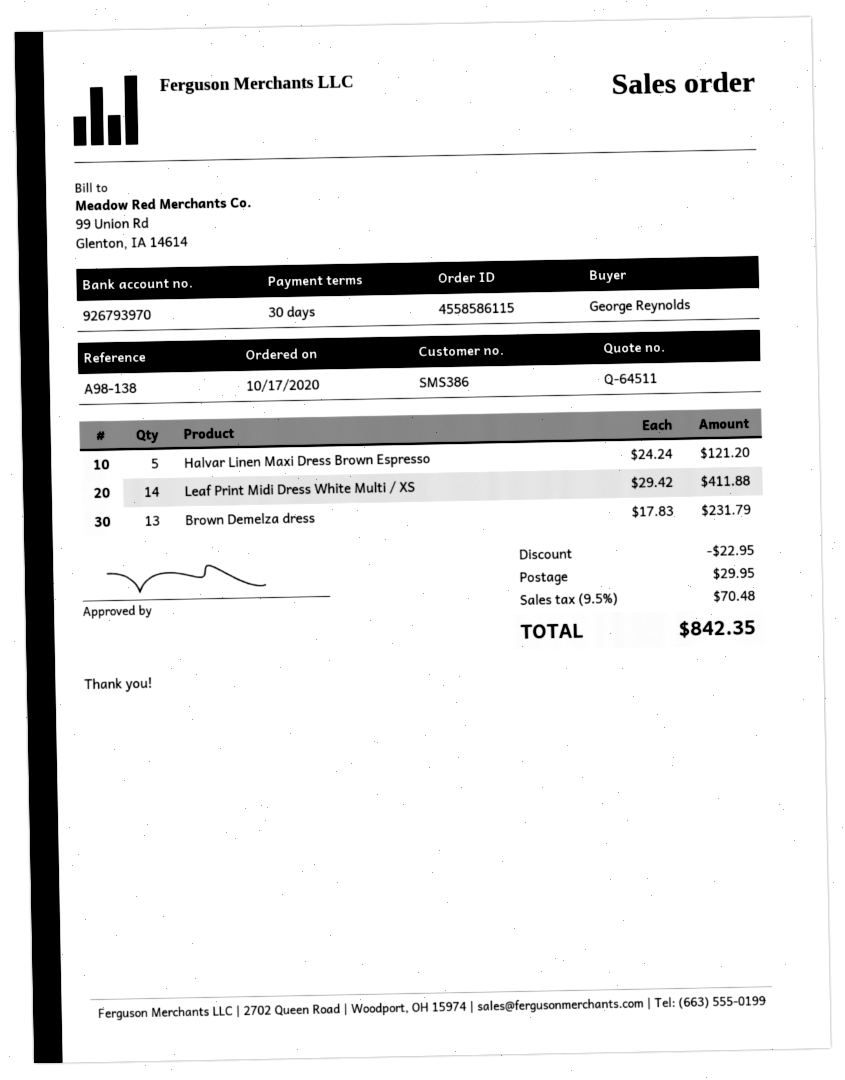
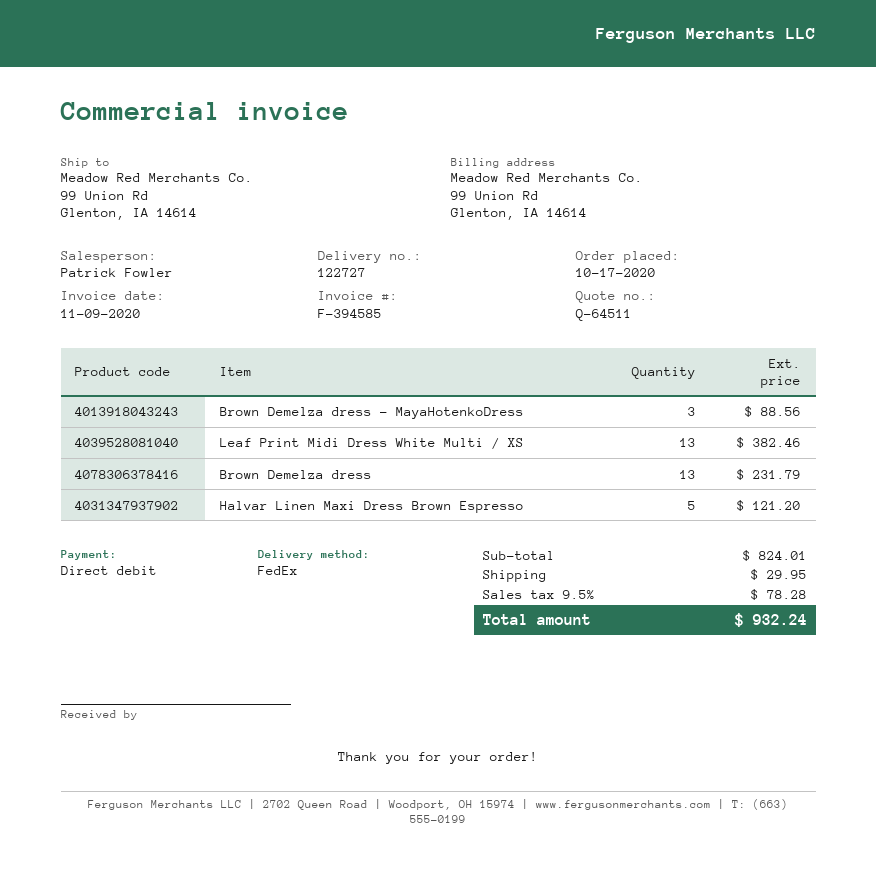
Leaf Print Midi Dress White Multi / XS: 14 for 411.88 -> 13 for 382.46
Brown Demelza dress – MayaHotenkoDress: none -> 3 for 88.56
discount: 22.95 -> none
tax: 9.5% = 70.48 -> 9.5% = 78.28
total: 842.35 -> 932.24

